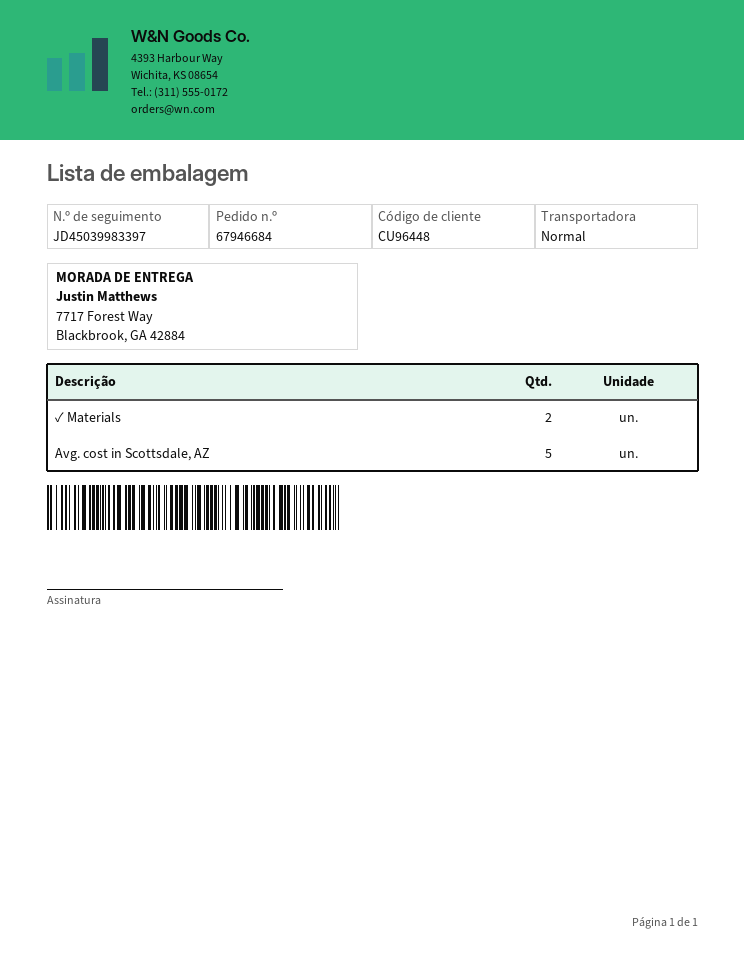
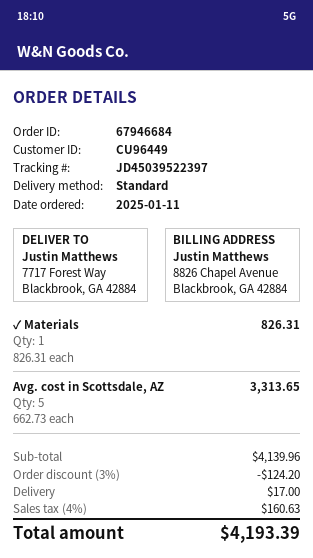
customer number: CU96448 -> CU96449
tracking number: JD45039983397 -> JD45039522397
✓ Materials: 2 -> 1

